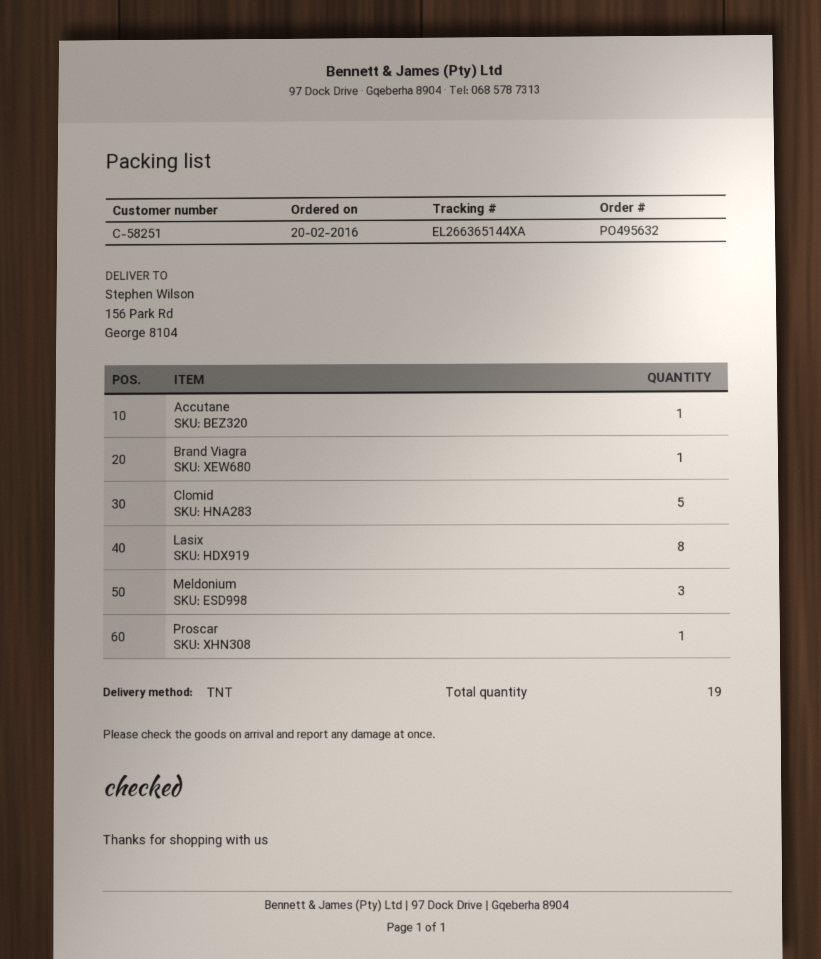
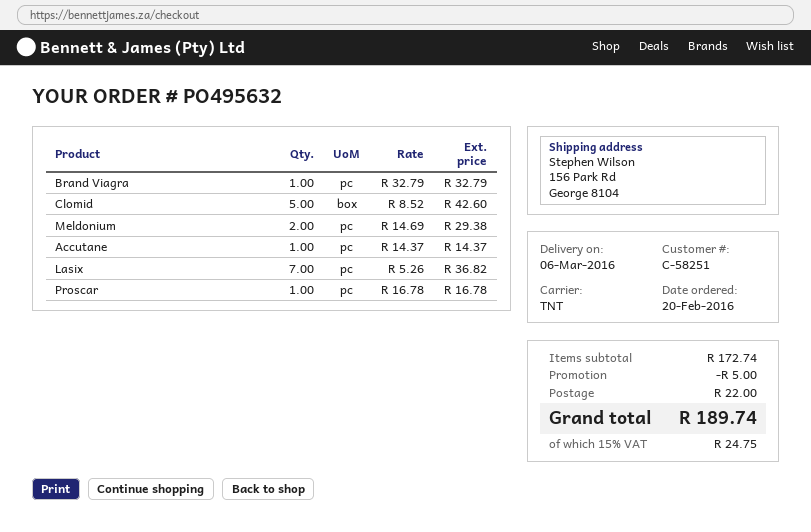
Lasix: 8 -> 7
Meldonium: 3 -> 2

